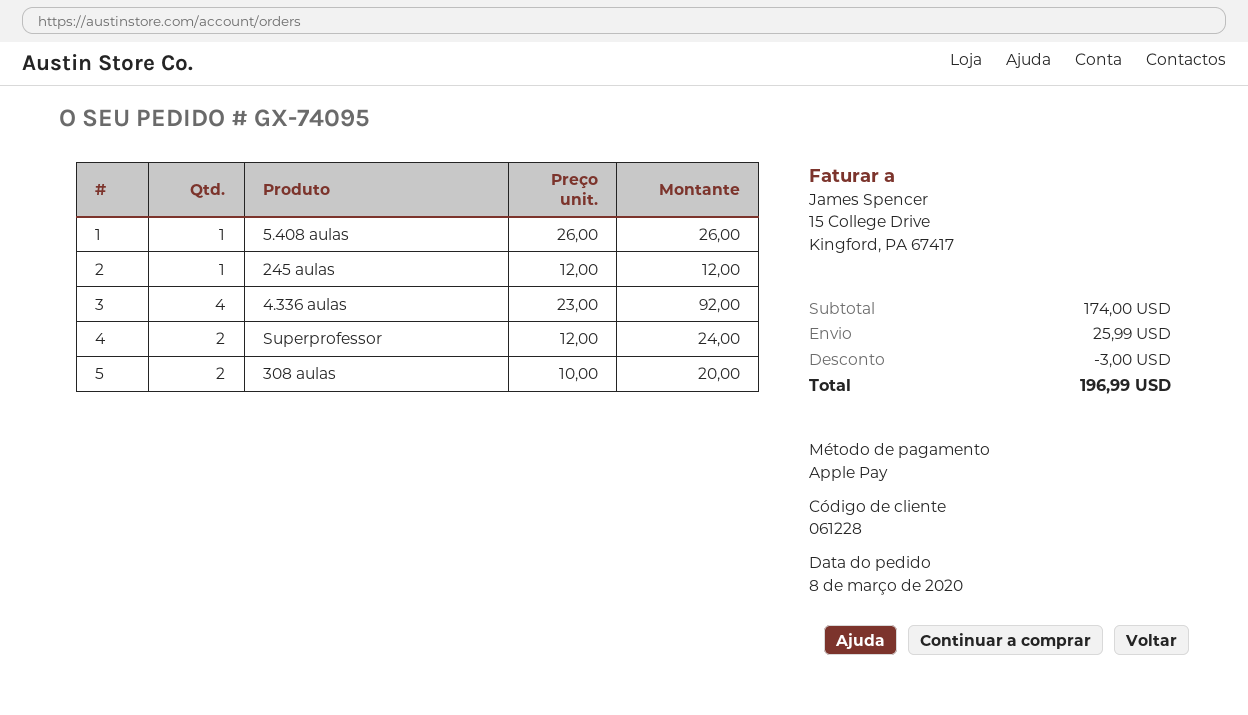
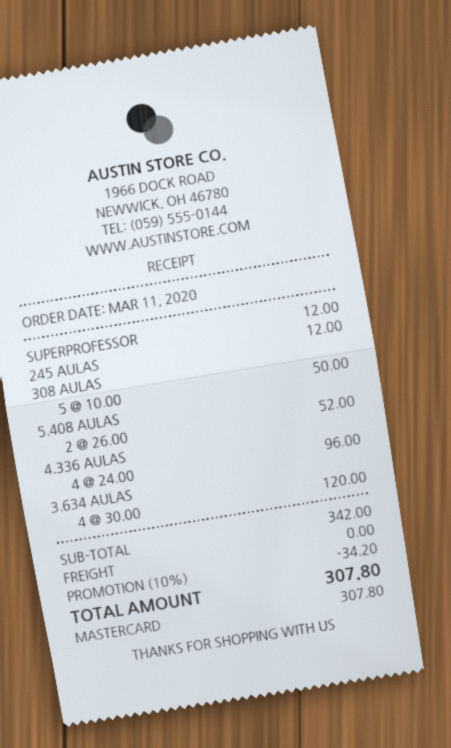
order date: 2020-03-08 -> 2020-03-11
payment method: Apple Pay -> Mastercard
5.408 aulas: 1 x 26.00 = 26.00 -> 2 x 26.00 = 52.00
4.336 aulas: 4 x 23.00 = 92.00 -> 4 x 24.00 = 96.00
Superprofessor: 2 x 12.00 = 24.00 -> 1 x 12.00 = 12.00
308 aulas: 2 x 10.00 = 20.00 -> 5 x 10.00 = 50.00
3.634 AULAS: none -> 4 x 30.00 = 120.00
subtotal: 174.00 -> 342.00
discount: 3.00 -> 34.20
shipping: 25.99 -> 0.00
total: 196.99 -> 307.80

